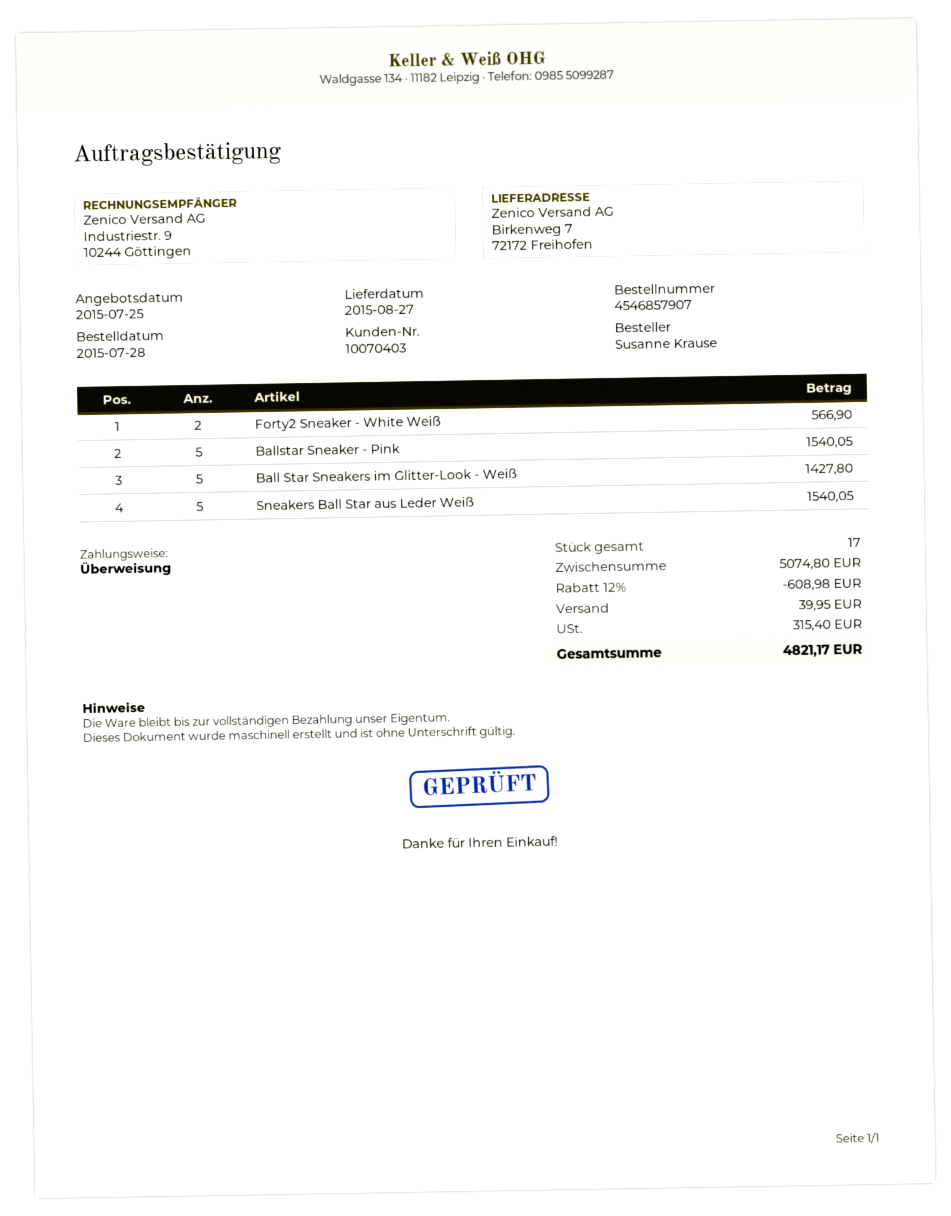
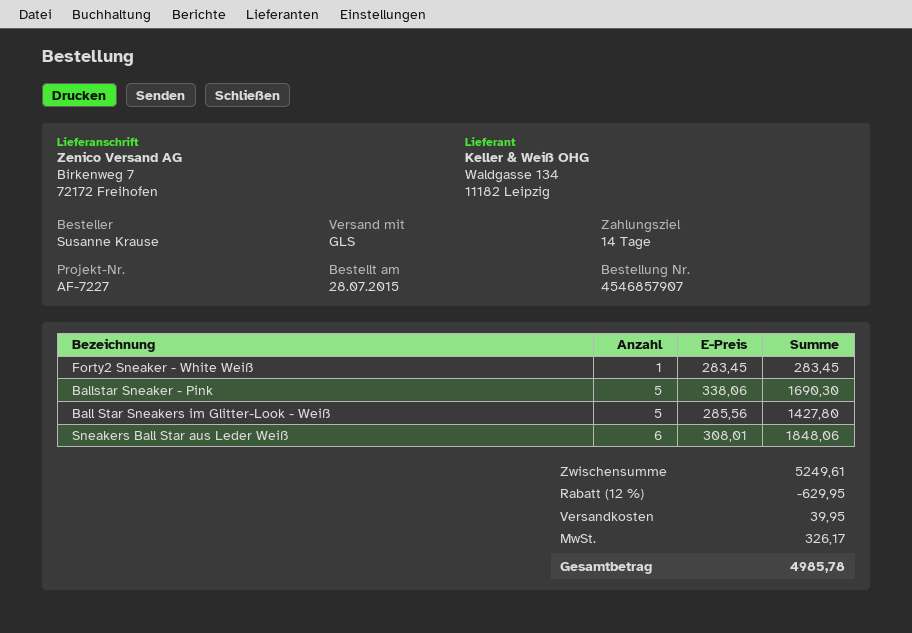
Forty2 Sneaker - White Weiß: 2 for 566.90 -> 1 for 283.45
Ballstar Sneaker - Pink: 5 for 1540.05 -> 5 for 1690.30
Sneakers Ball Star aus Leder Weiß: 5 for 1540.05 -> 6 for 1848.06
subtotal: 5074.80 -> 5249.61
discount: 12% = 608.98 -> 12% = 629.95
tax: 315.40 -> 326.17
total: 4821.17 -> 4985.78

